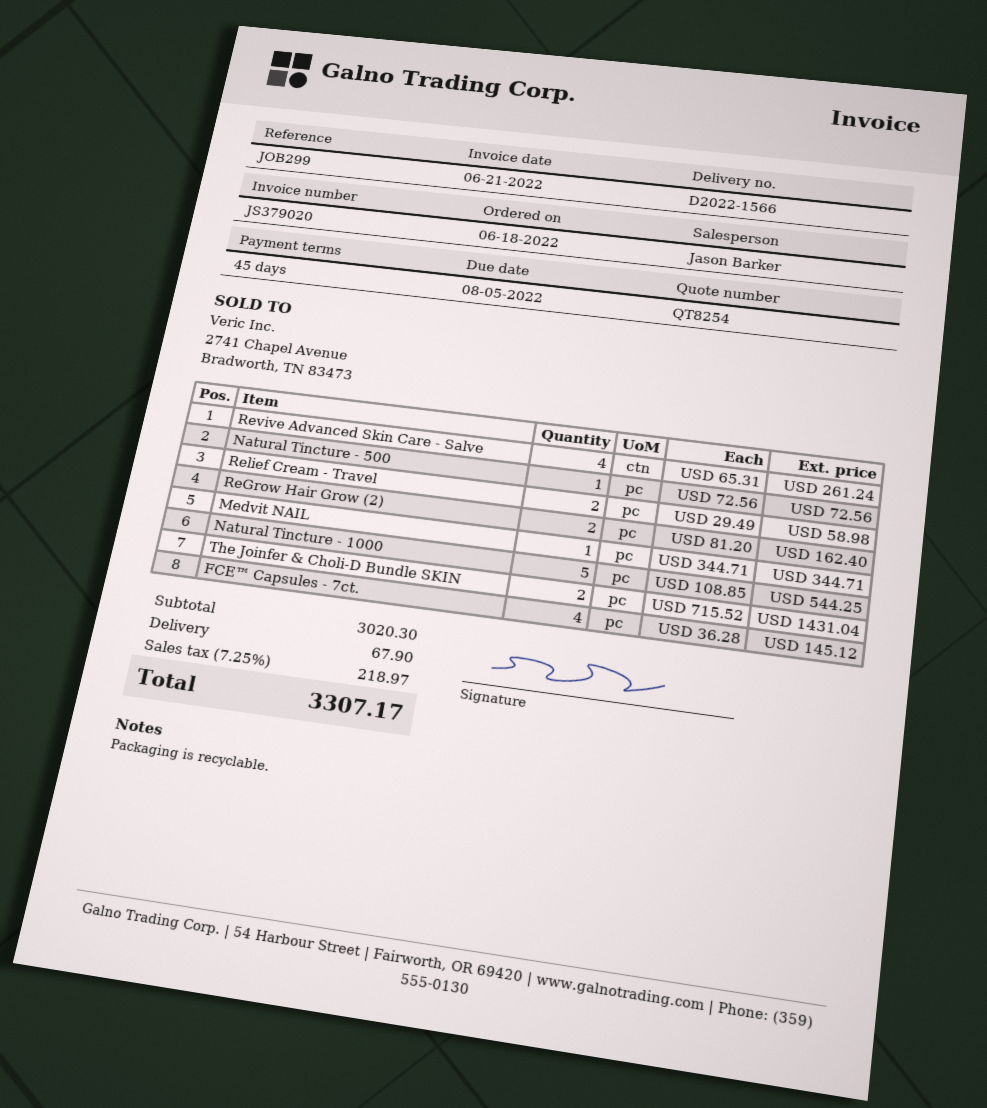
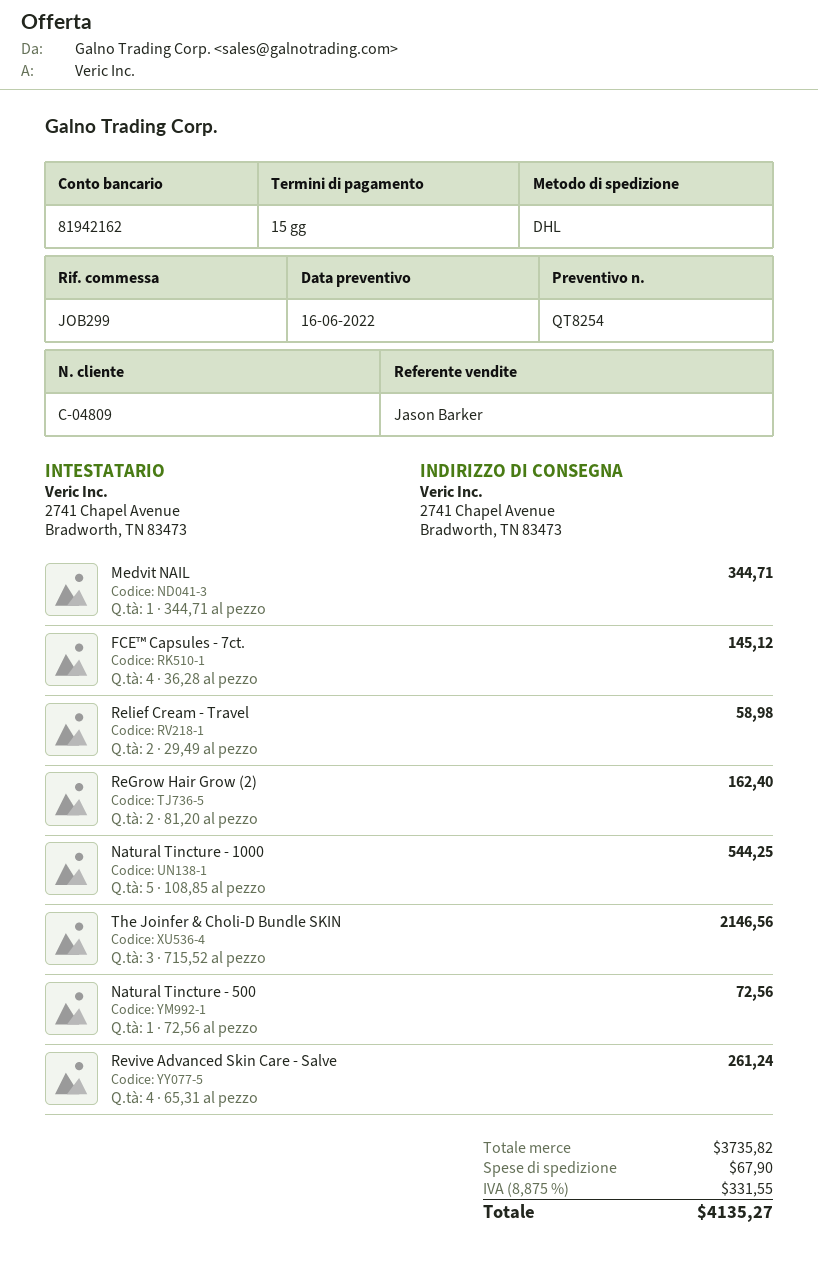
payment terms: 45 days -> 15 days
The Joinfer & Choli-D Bundle SKIN: 2 x 715.52 = 1431.04 -> 3 x 715.52 = 2146.56
subtotal: 3020.30 -> 3735.82
tax: 7.25% = 218.97 -> 8.875% = 331.55
total: 3307.17 -> 4135.27

